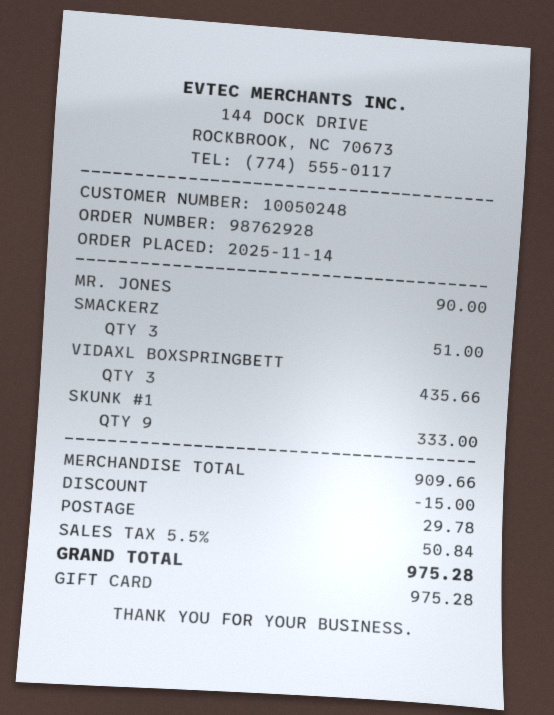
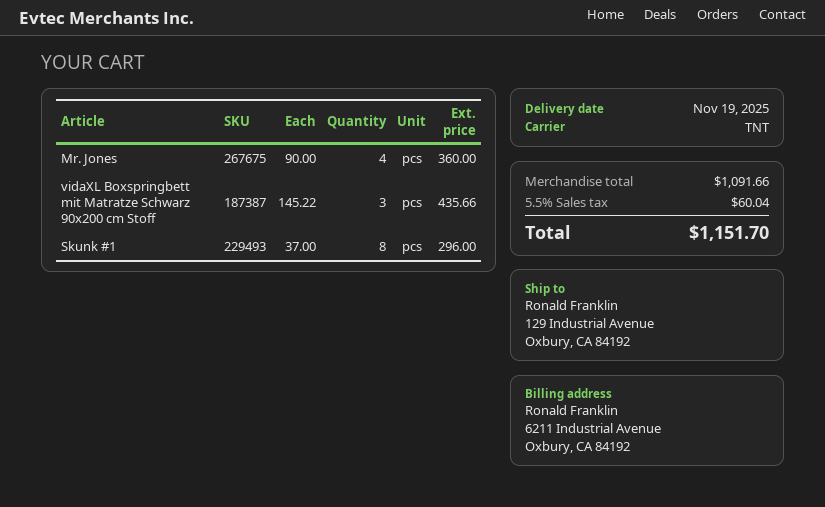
MR. JONES: 1 for 90.00 -> 4 for 360.00
SMACKERZ: 3 for 51.00 -> none
SKUNK #1: 9 for 333.00 -> 8 for 296.00
subtotal: 909.66 -> 1091.66
discount: 15.00 -> none
shipping: 29.78 -> none
tax: 5.5% = 50.84 -> 5.5% = 60.04
total: 975.28 -> 1151.70

